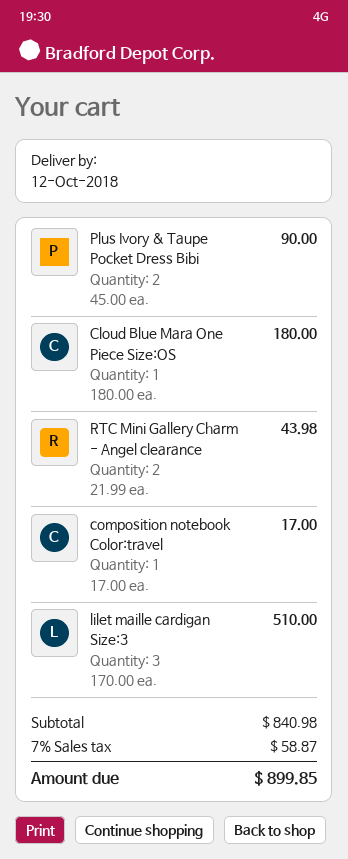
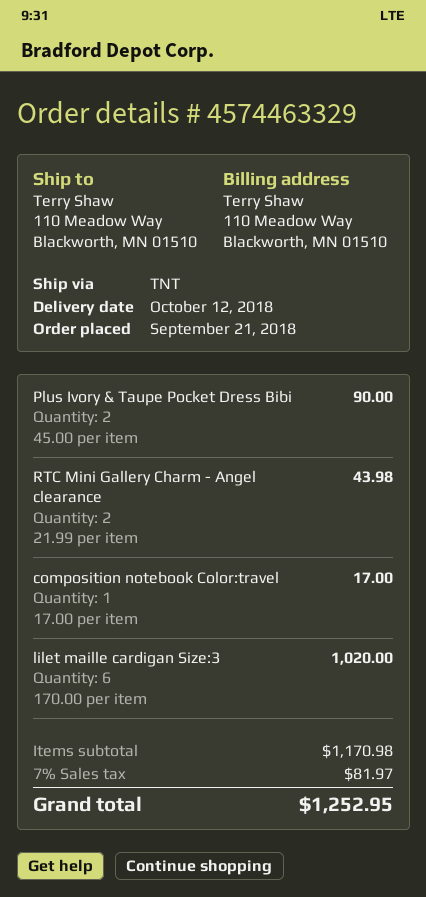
Cloud Blue Mara One Piece Size:OS: 1 x 180.00 = 180.00 -> none
lilet maille cardigan Size:3: 3 x 170.00 = 510.00 -> 6 x 170.00 = 1020.00
subtotal: 840.98 -> 1170.98
tax: 7% = 58.87 -> 7% = 81.97
total: 899.85 -> 1252.95

